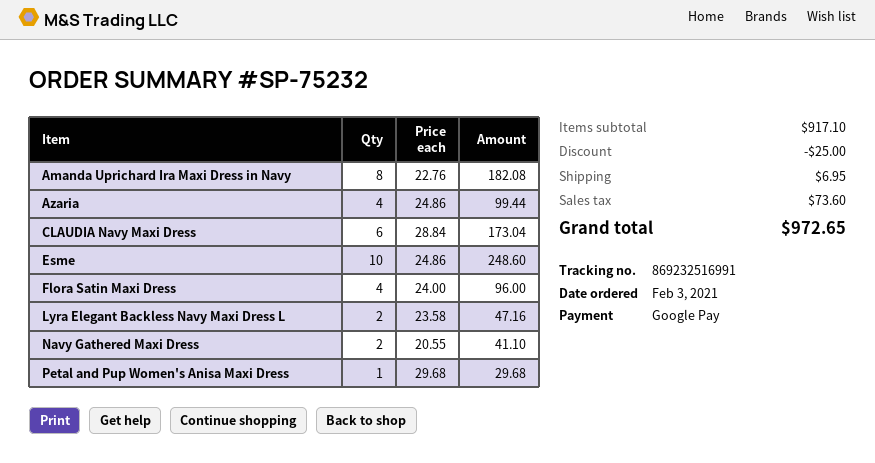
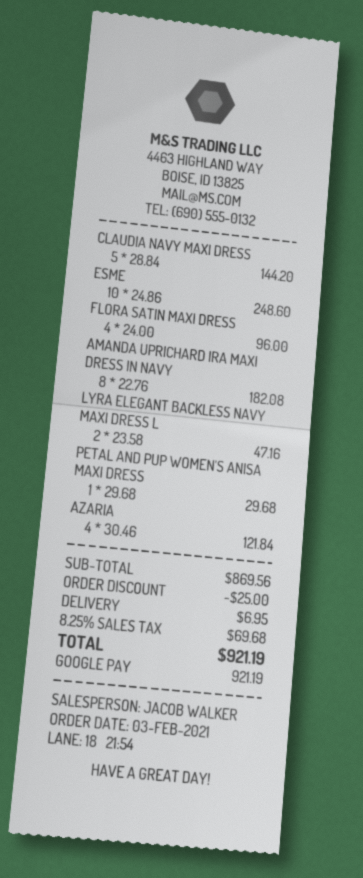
Azaria: 4 x 24.86 = 99.44 -> 4 x 30.46 = 121.84
CLAUDIA Navy Maxi Dress: 6 x 28.84 = 173.04 -> 5 x 28.84 = 144.20
Navy Gathered Maxi Dress: 2 x 20.55 = 41.10 -> none
subtotal: 917.10 -> 869.56
tax: 73.60 -> 69.68
total: 972.65 -> 921.19

